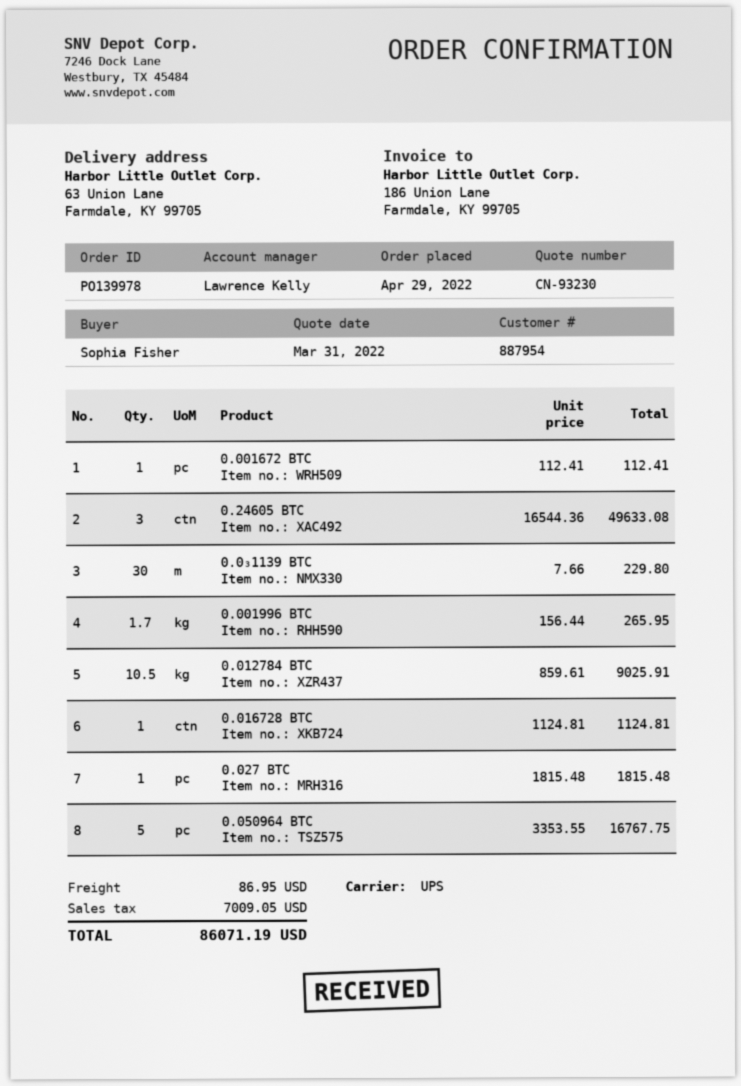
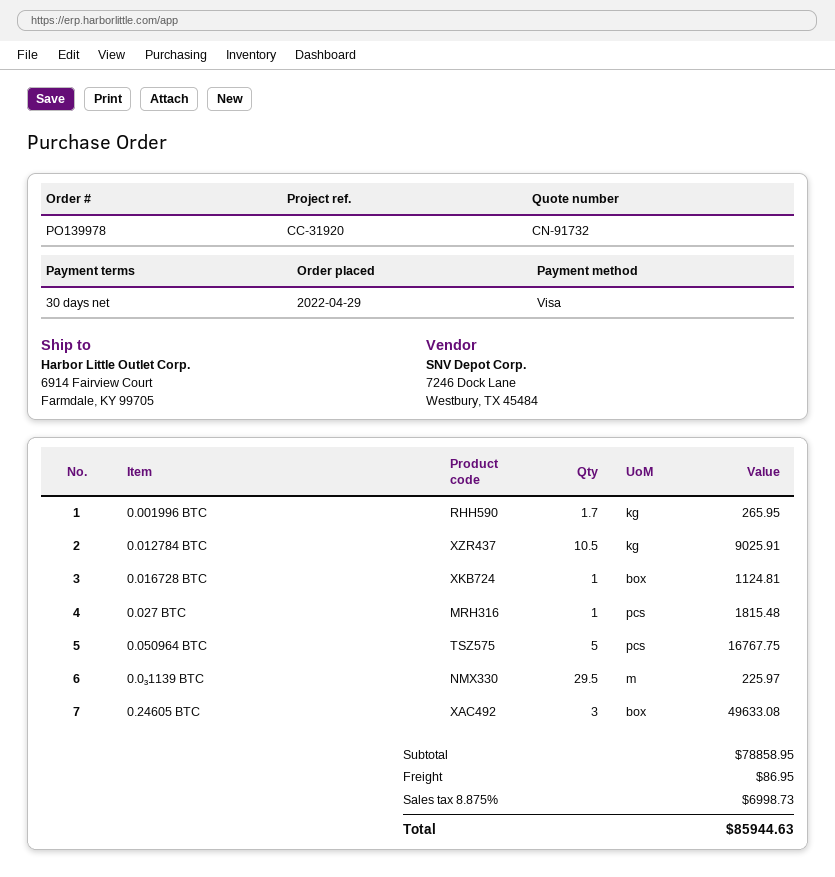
quote number: CN-93230 -> CN-91732
ship to: 63 Union Lane, Farmdale, KY 99705 -> 6914 Fairview Court, Farmdale, KY 99705
0.001672 BTC: 1 for 112.41 -> none
0.0₃1139 BTC: 30 for 229.80 -> 29.5 for 225.97
tax: 7009.05 -> 6998.73
total: 86071.19 -> 85944.63

